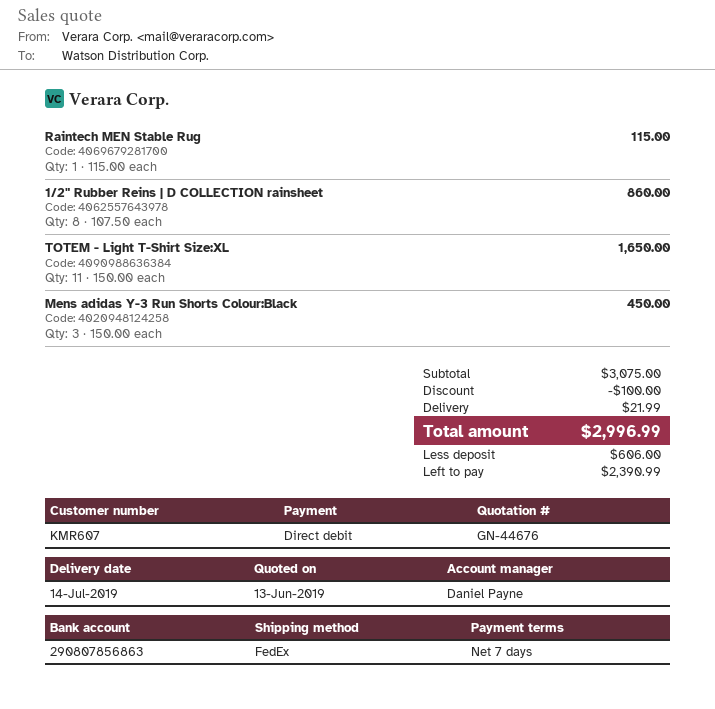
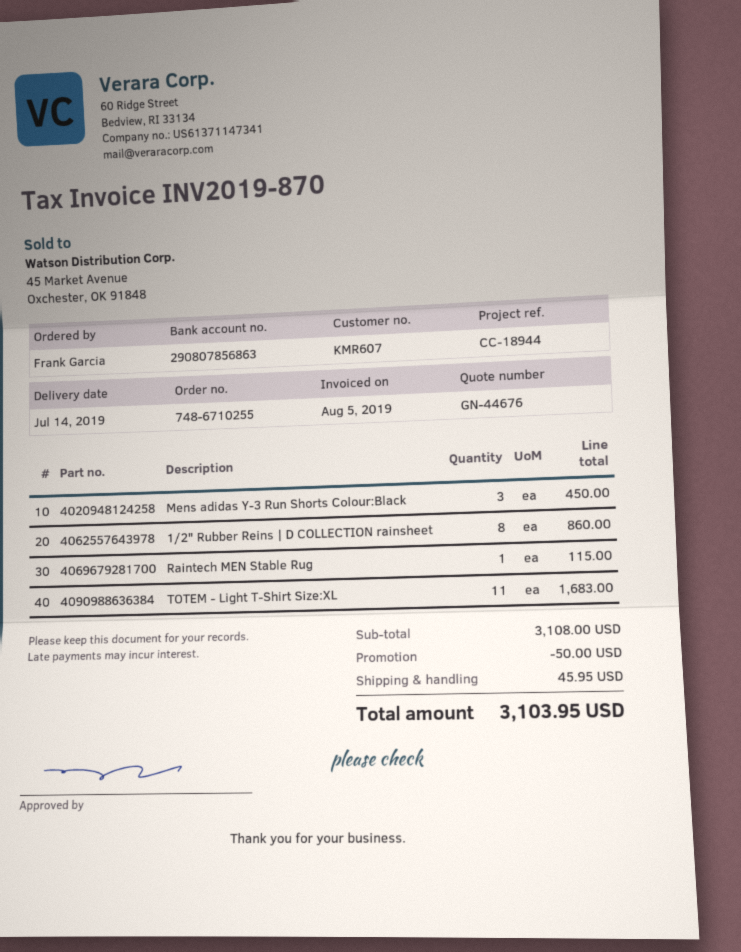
TOTEM - Light T-Shirt Size:XL: 11 for 1650.00 -> 11 for 1683.00
subtotal: 3075.00 -> 3108.00
discount: 100.00 -> 50.00
shipping: 21.99 -> 45.95
total: 2996.99 -> 3103.95

